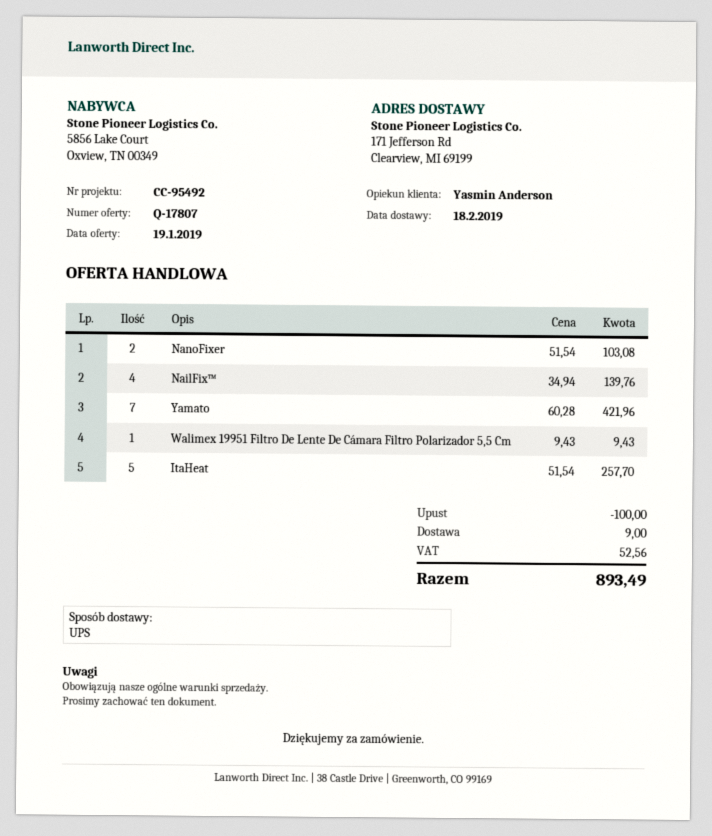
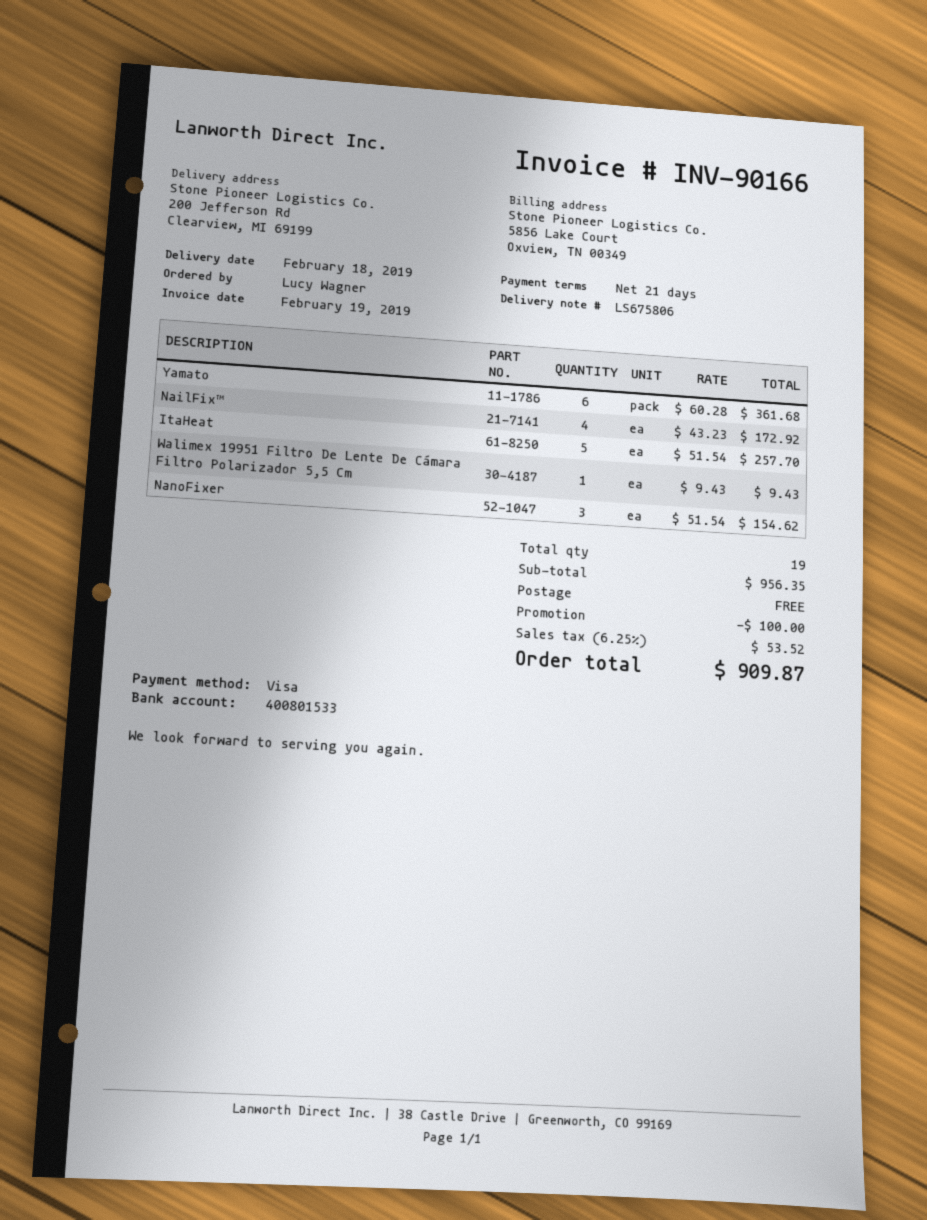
ship to: 171 Jefferson Rd, Clearview, MI 69199 -> 200 Jefferson Rd, Clearview, MI 69199
NanoFixer: 2 x 51.54 = 103.08 -> 3 x 51.54 = 154.62
NailFix™: 4 x 34.94 = 139.76 -> 4 x 43.23 = 172.92
Yamato: 7 x 60.28 = 421.96 -> 6 x 60.28 = 361.68
shipping: 9.00 -> 0.00
tax: 52.56 -> 53.52
total: 893.49 -> 909.87

